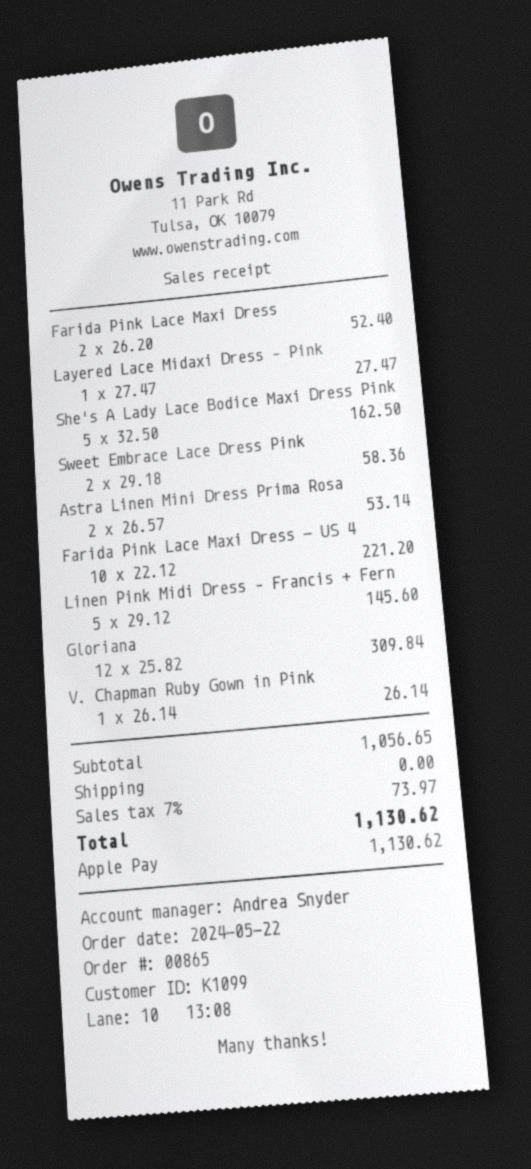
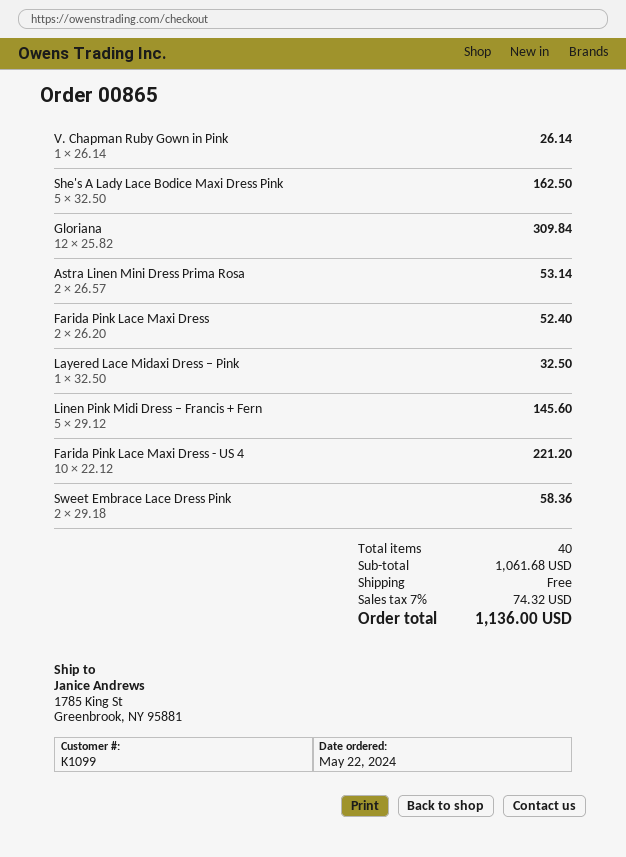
Layered Lace Midaxi Dress – Pink: 1 x 27.47 = 27.47 -> 1 x 32.50 = 32.50
subtotal: 1056.65 -> 1061.68
tax: 7% = 73.97 -> 7% = 74.32
total: 1130.62 -> 1136.00

